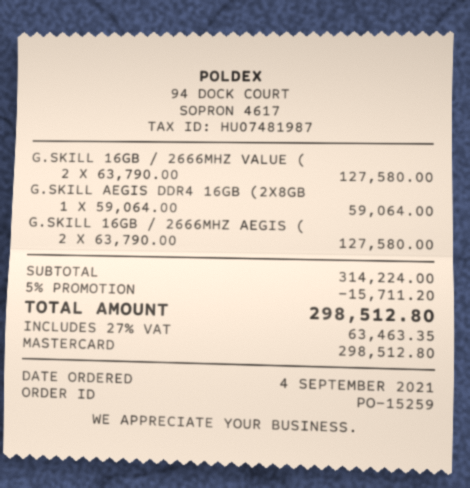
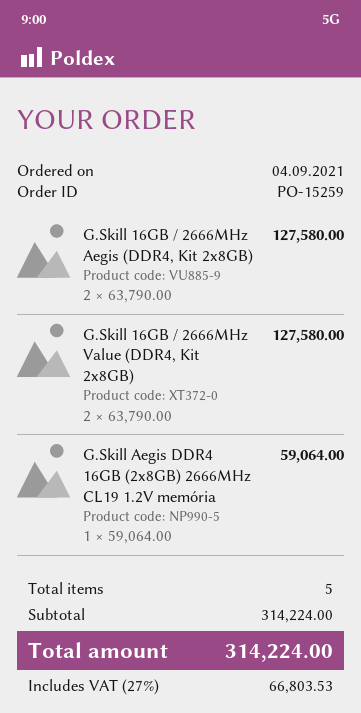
discount: 5% = 15711.20 -> none
tax: 27% = 63463.35 -> 27% = 66803.53
total: 298512.80 -> 314224.00

